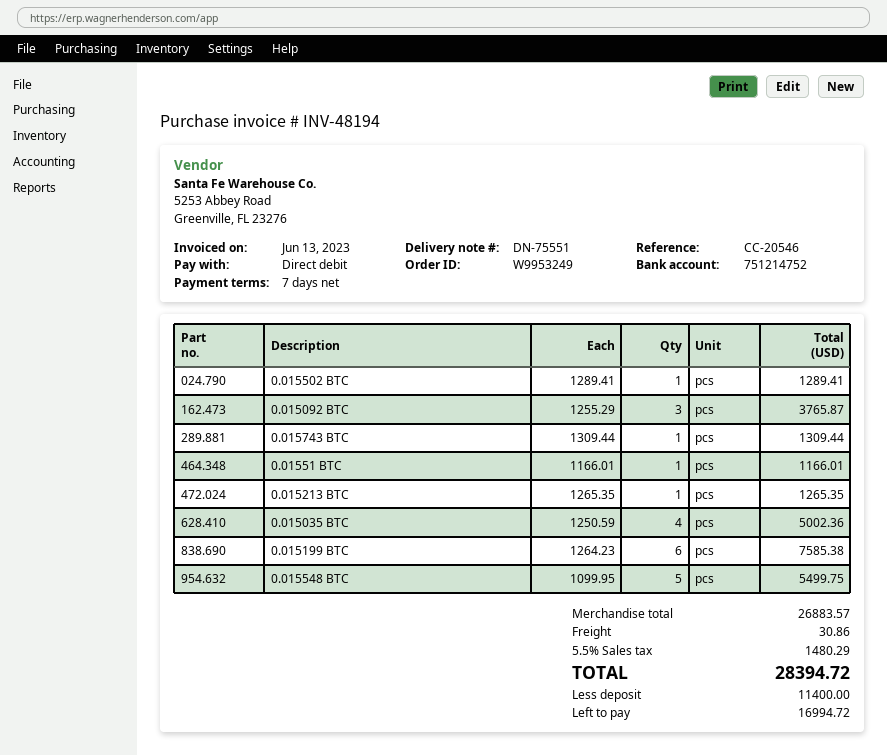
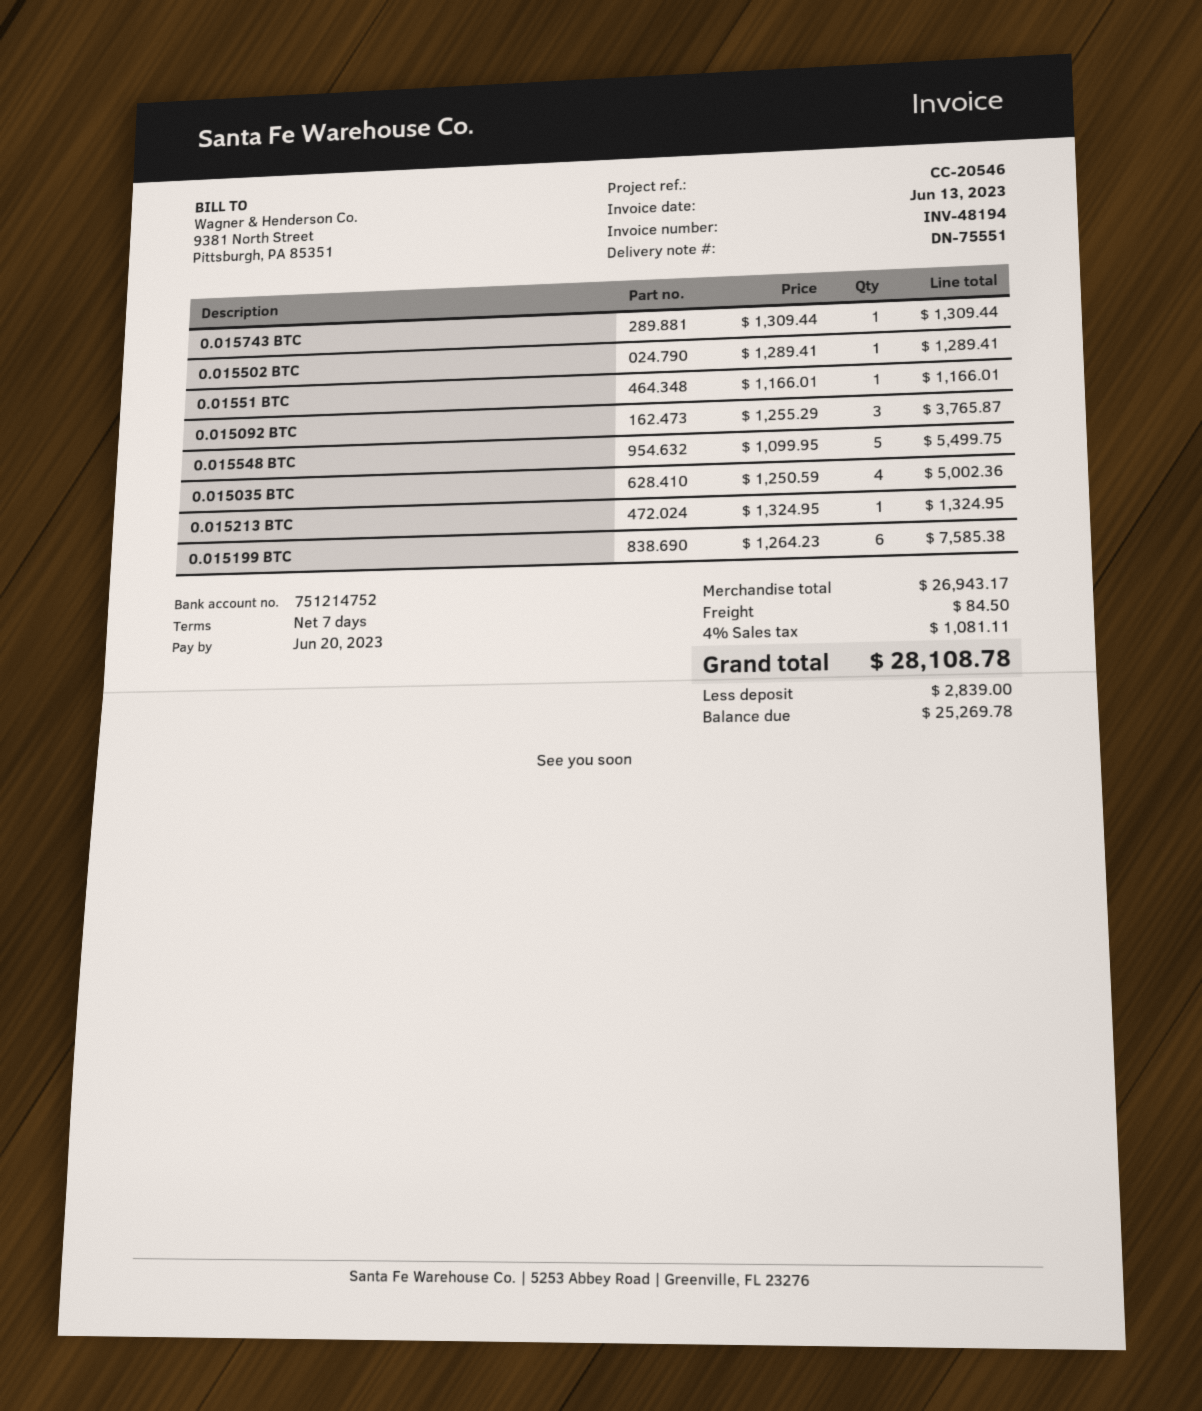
0.015213 BTC: 1 x 1265.35 = 1265.35 -> 1 x 1324.95 = 1324.95
subtotal: 26883.57 -> 26943.17
shipping: 30.86 -> 84.50
tax: 5.5% = 1480.29 -> 4% = 1081.11
total: 28394.72 -> 28108.78
deposit: 11400.00 -> 2839.00
balance: 16994.72 -> 25269.78

